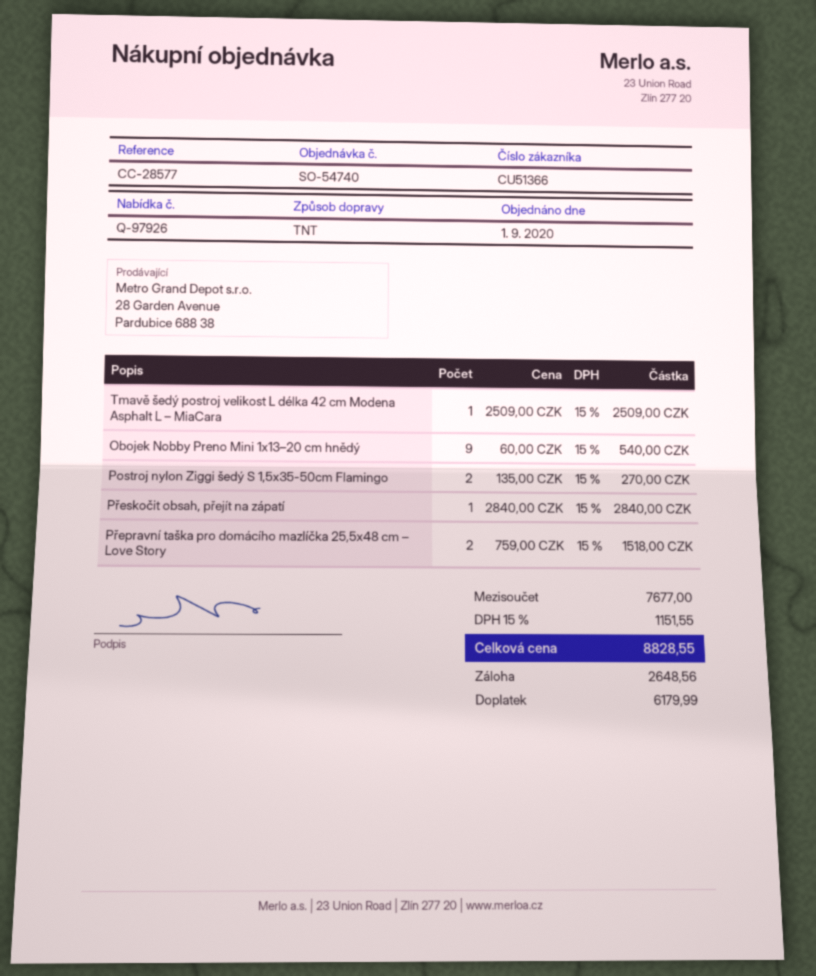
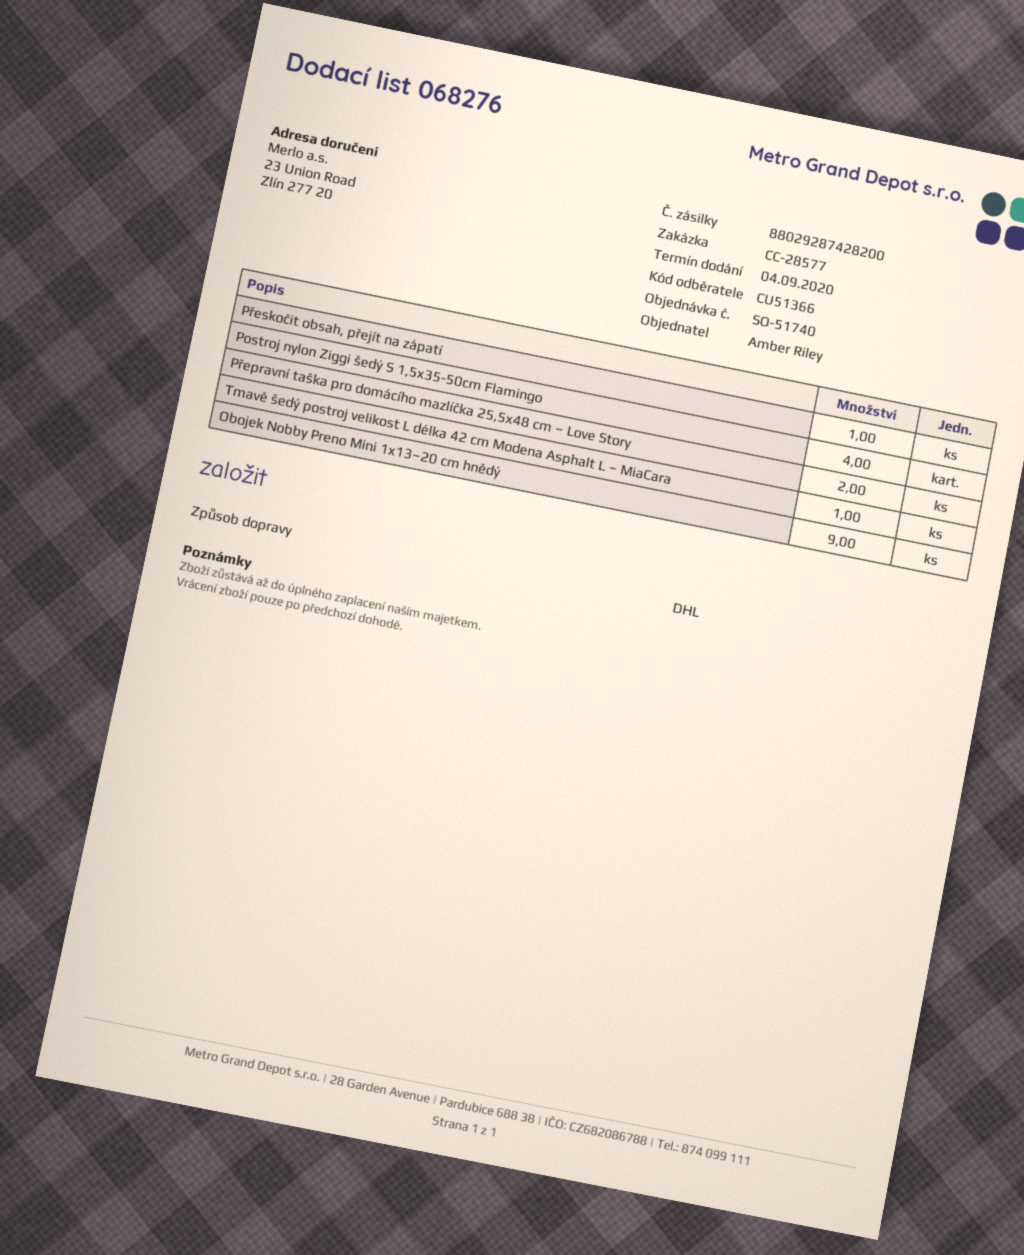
order number: SO-54740 -> SO-51740
shipping method: TNT -> DHL
Postroj nylon Ziggi šedý S 1,5x35-50cm Flamingo: 2 -> 4

